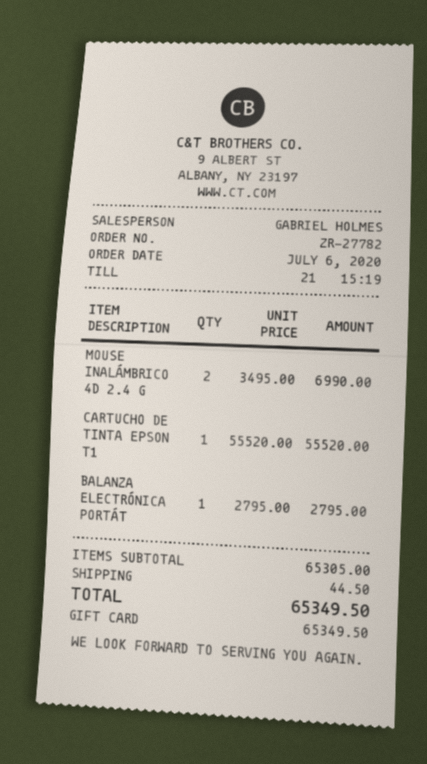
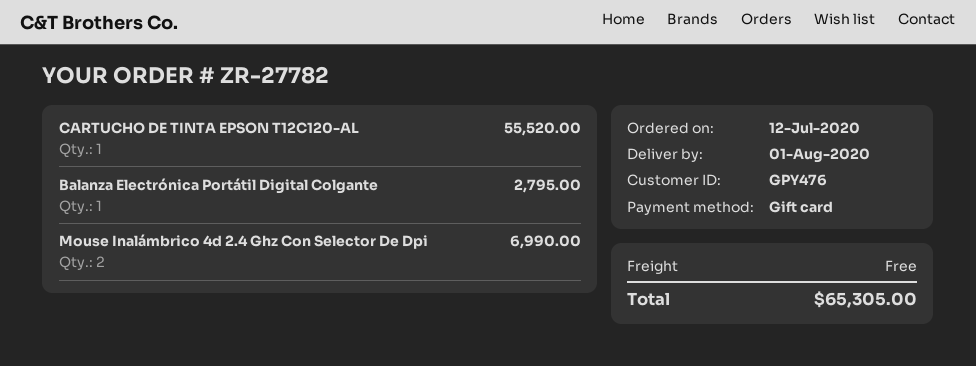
order date: 2020-07-06 -> 2020-07-12
shipping: 44.50 -> 0.00
total: 65349.50 -> 65305.00

